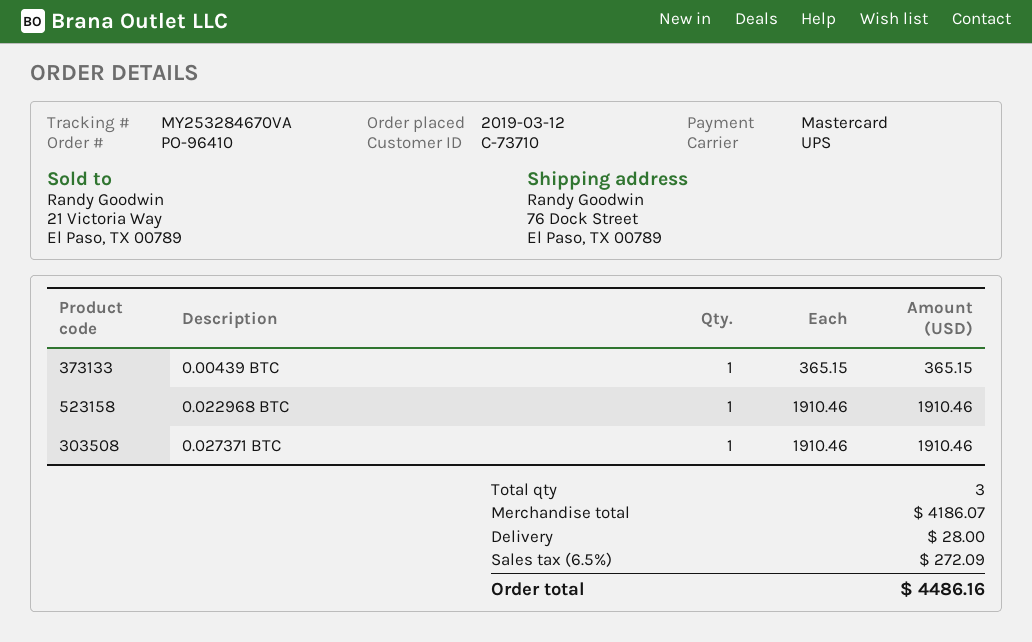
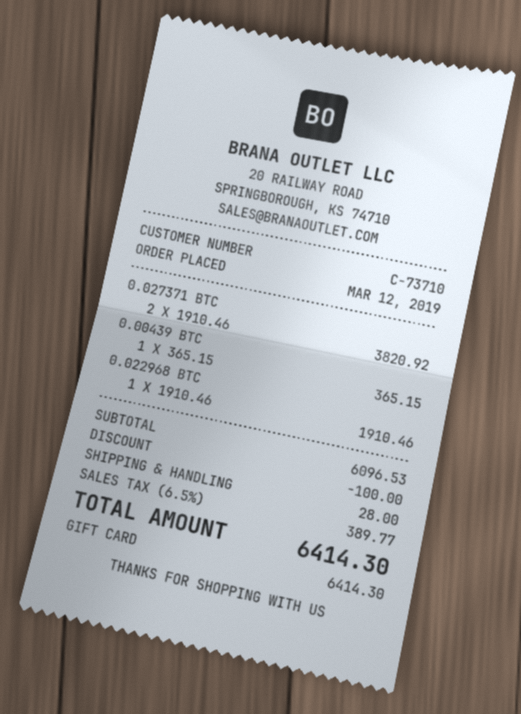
payment method: Mastercard -> gift card
0.027371 BTC: 1 x 1910.46 = 1910.46 -> 2 x 1910.46 = 3820.92
subtotal: 4186.07 -> 6096.53
discount: none -> 100.00
tax: 6.5% = 272.09 -> 6.5% = 389.77
total: 4486.16 -> 6414.30

